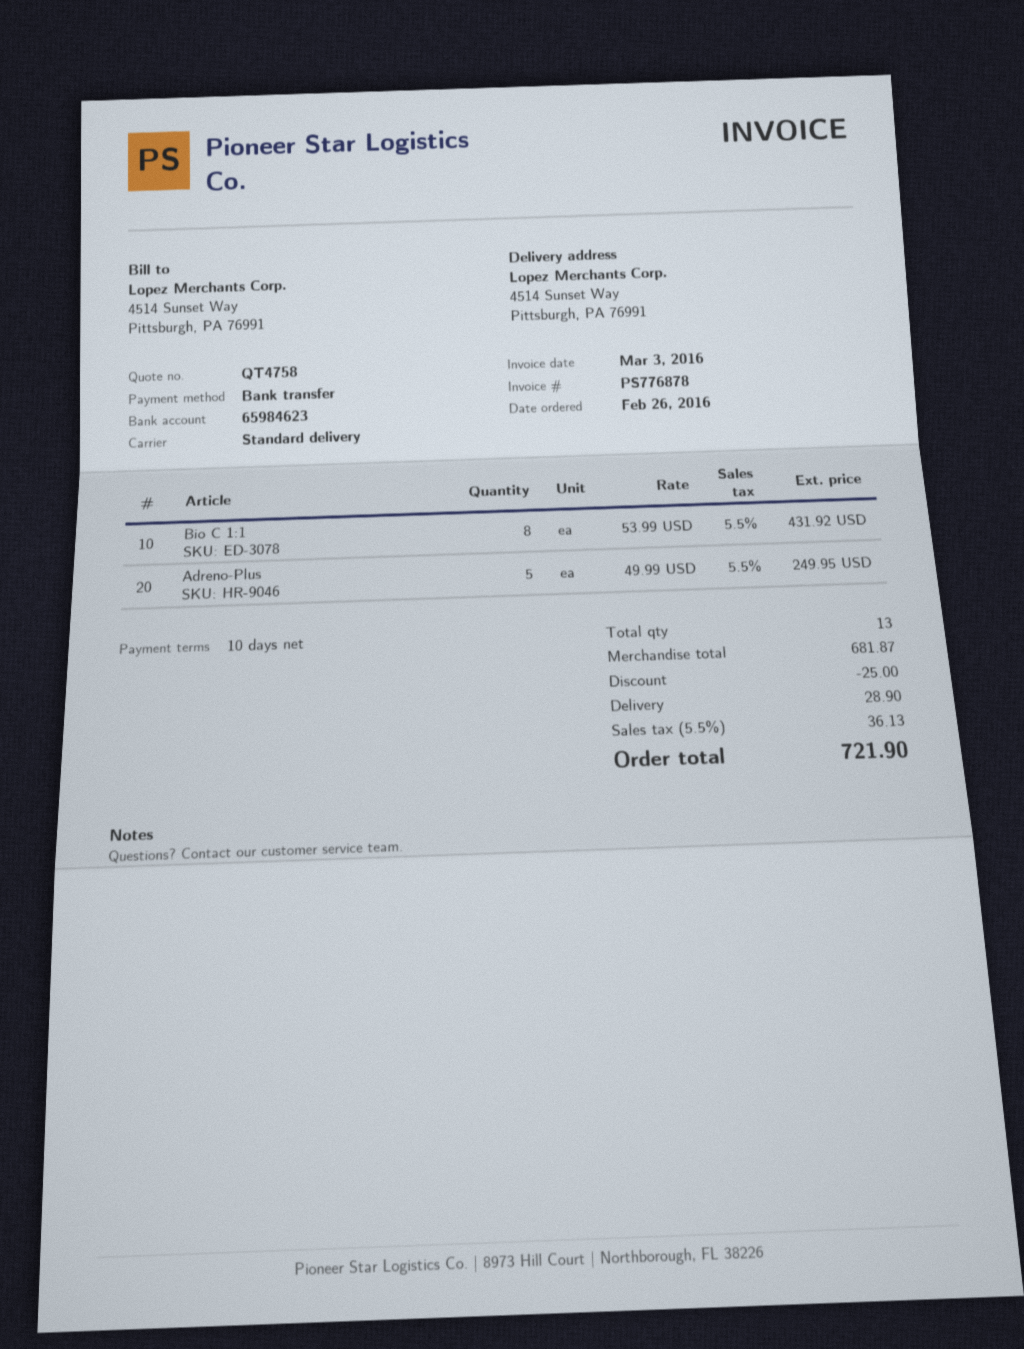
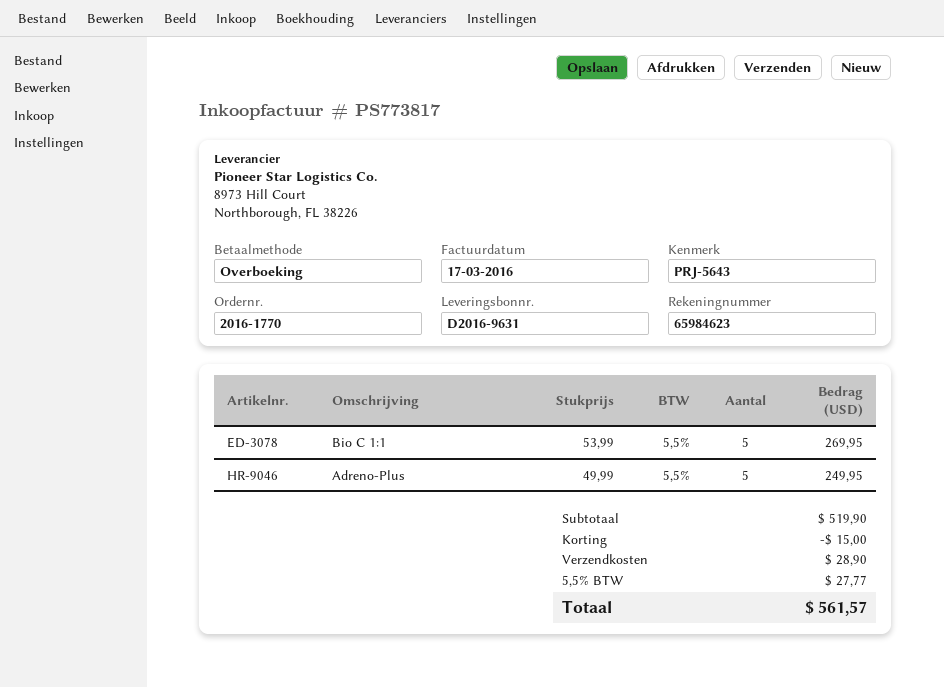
invoice number: PS776878 -> PS773817
invoice date: 2016-03-03 -> 2016-03-17
Bio C 1:1: 8 x 53.99 = 431.92 -> 5 x 53.99 = 269.95
subtotal: 681.87 -> 519.90
discount: 25.00 -> 15.00
tax: 5.5% = 36.13 -> 5.5% = 27.77
total: 721.90 -> 561.57

